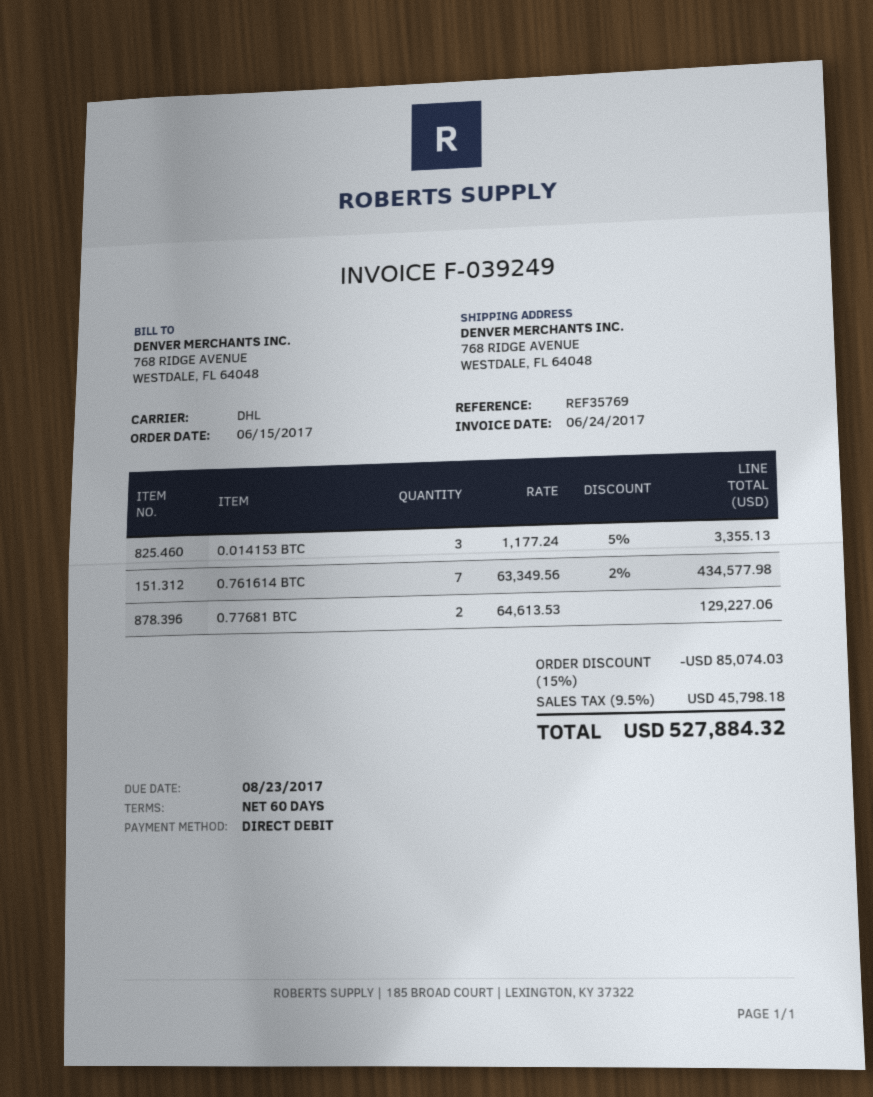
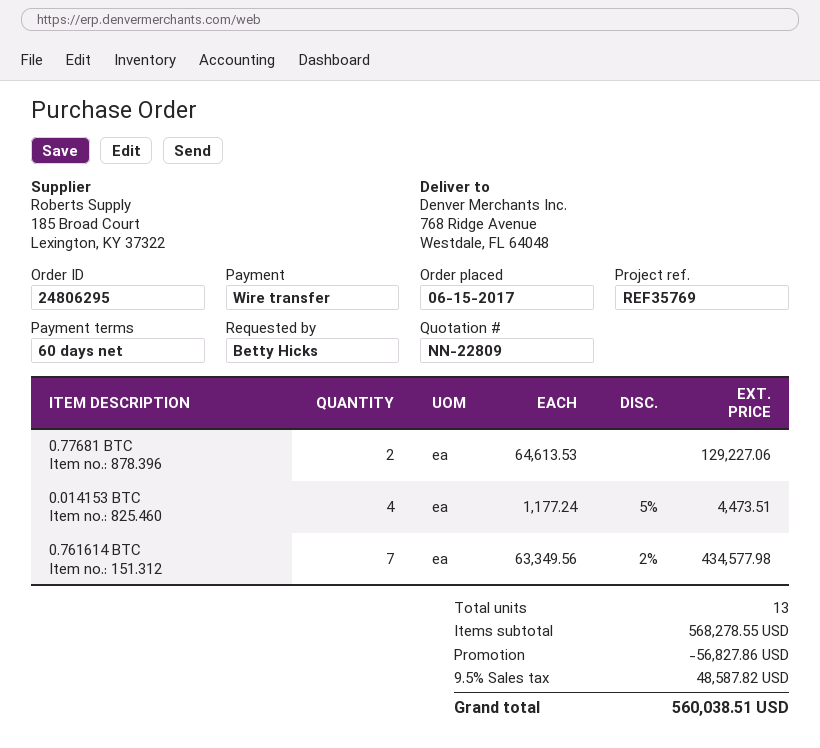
payment method: direct debit -> bank transfer
0.014153 BTC: 3 x 1177.24 - 5% = 3355.13 -> 4 x 1177.24 - 5% = 4473.51
discount: 85074.03 -> 56827.86
tax: 9.5% = 45798.18 -> 9.5% = 48587.82
total: 527884.32 -> 560038.51

